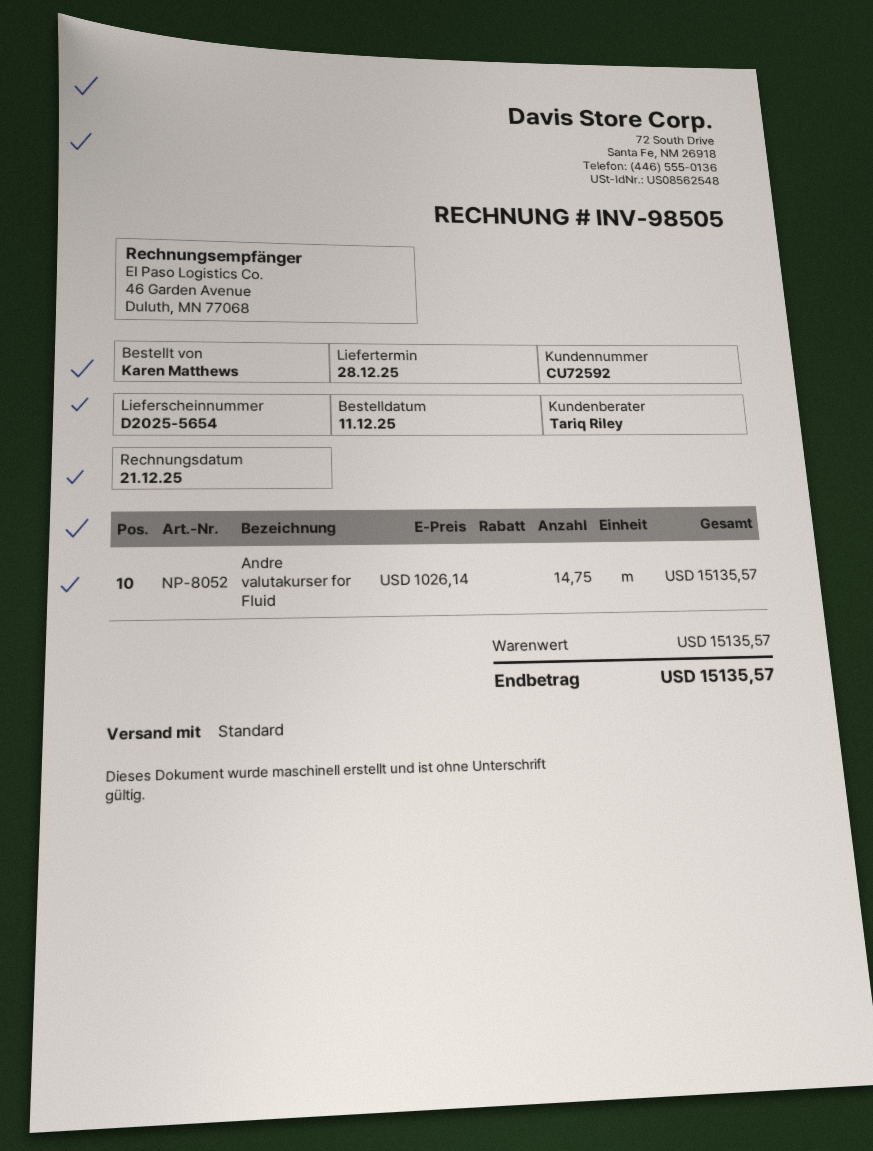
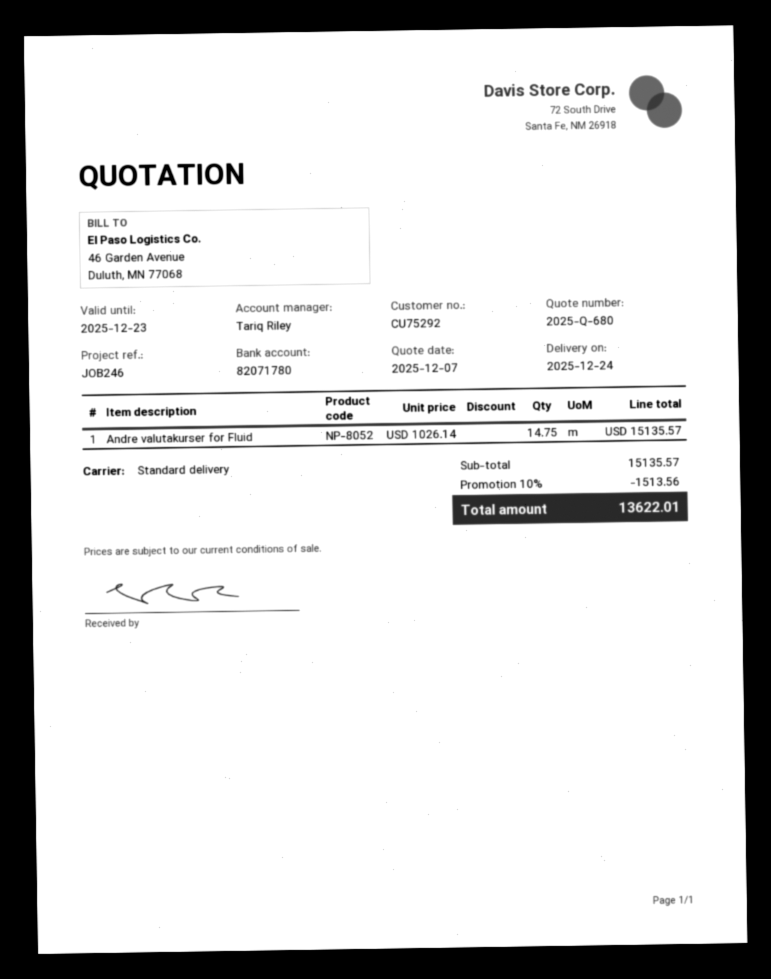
delivery date: 2025-12-28 -> 2025-12-24
customer number: CU72592 -> CU75292
discount: none -> 10% = 1513.56
total: 15135.57 -> 13622.01

